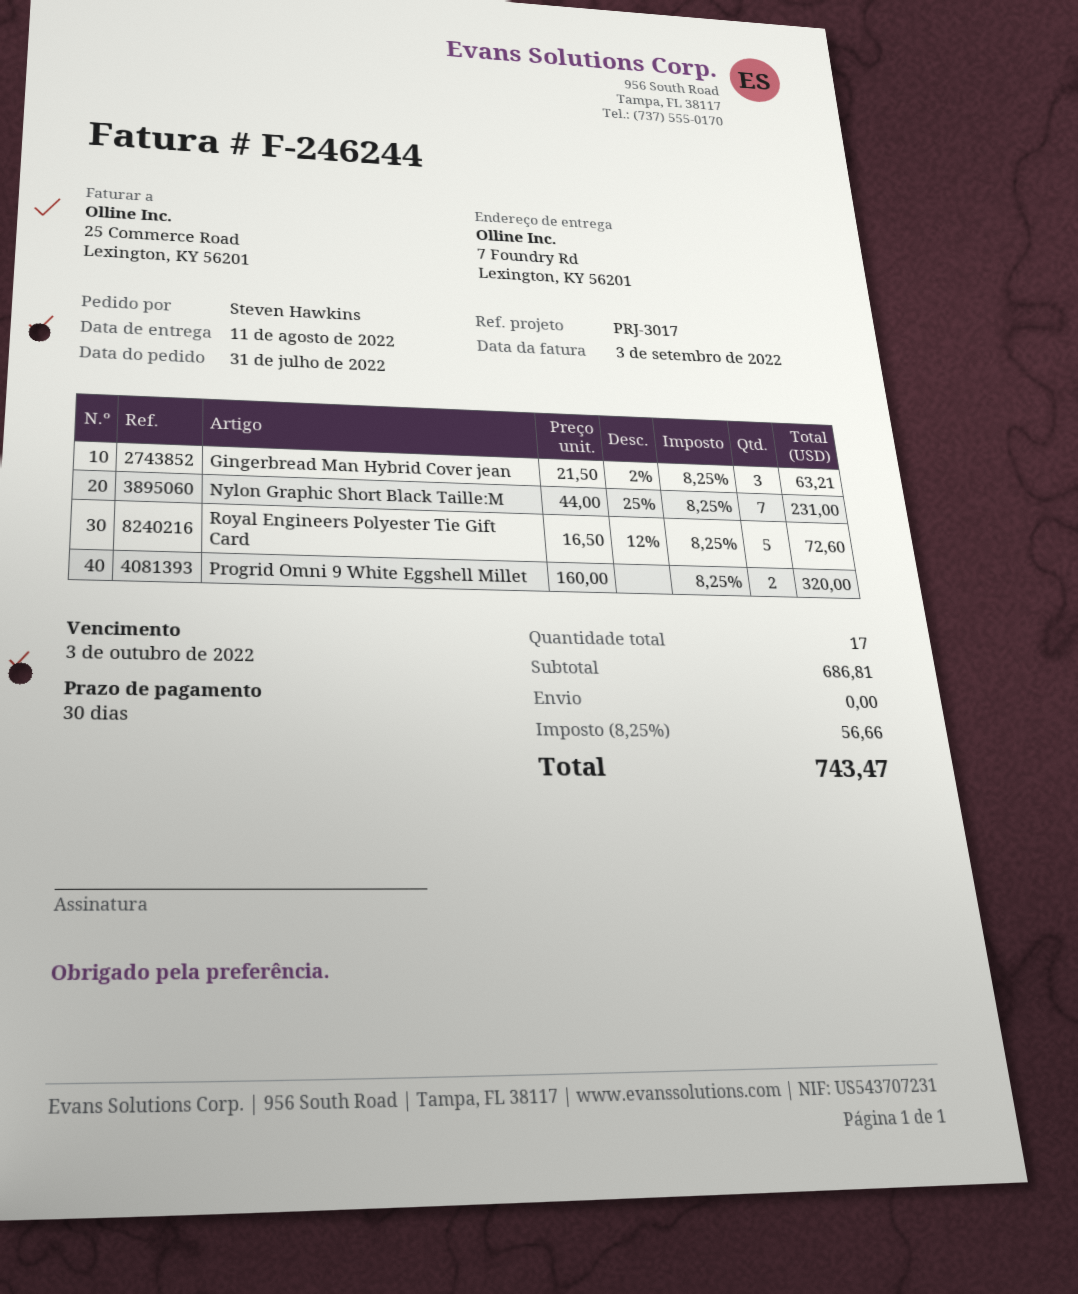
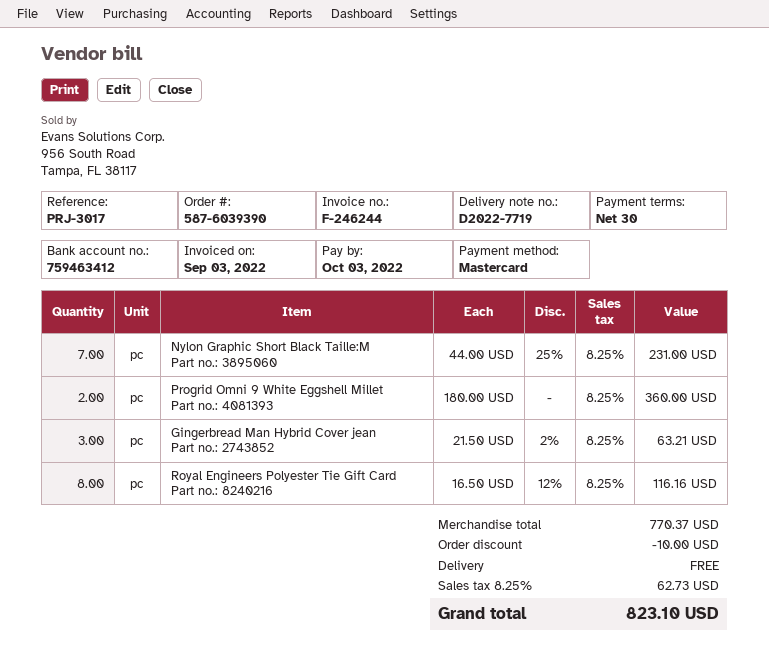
Royal Engineers Polyester Tie Gift Card: 5 x 16.50 - 12% = 72.60 -> 8 x 16.50 - 12% = 116.16
Progrid Omni 9 White Eggshell Millet: 2 x 160.00 = 320.00 -> 2 x 180.00 = 360.00
subtotal: 686.81 -> 770.37
discount: none -> 10.00
tax: 8.25% = 56.66 -> 8.25% = 62.73
total: 743.47 -> 823.10

